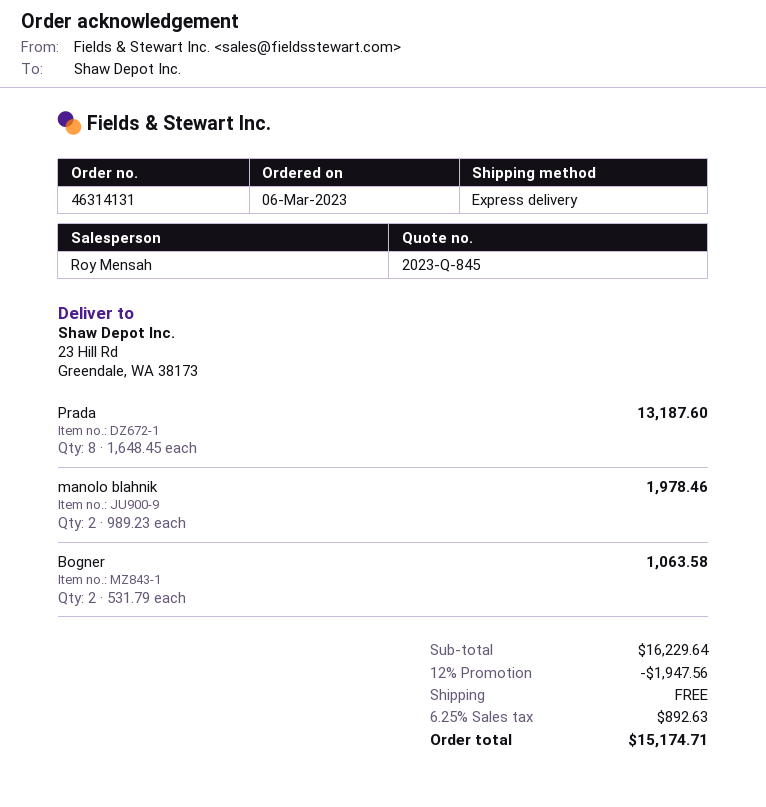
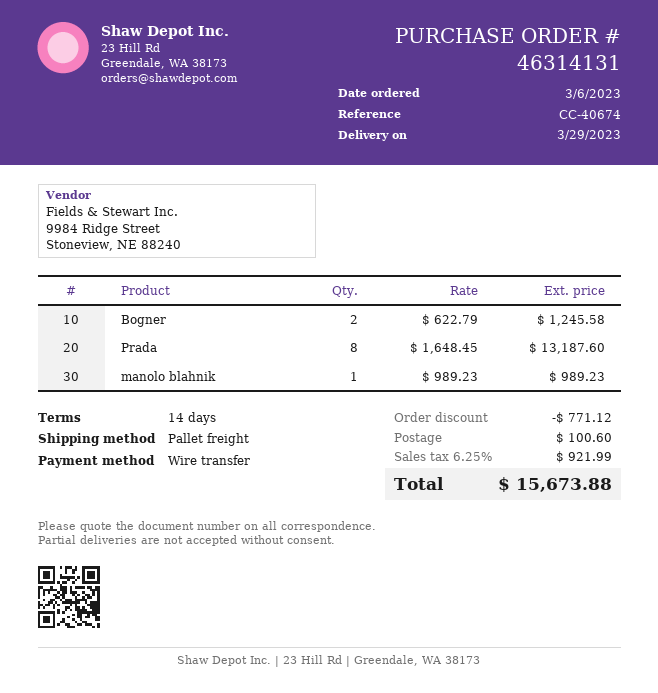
shipping method: express -> pallet freight
manolo blahnik: 2 x 989.23 = 1978.46 -> 1 x 989.23 = 989.23
Bogner: 2 x 531.79 = 1063.58 -> 2 x 622.79 = 1245.58
discount: 1947.56 -> 771.12
shipping: 0.00 -> 100.60
tax: 6.25% = 892.63 -> 6.25% = 921.99
total: 15174.71 -> 15673.88

